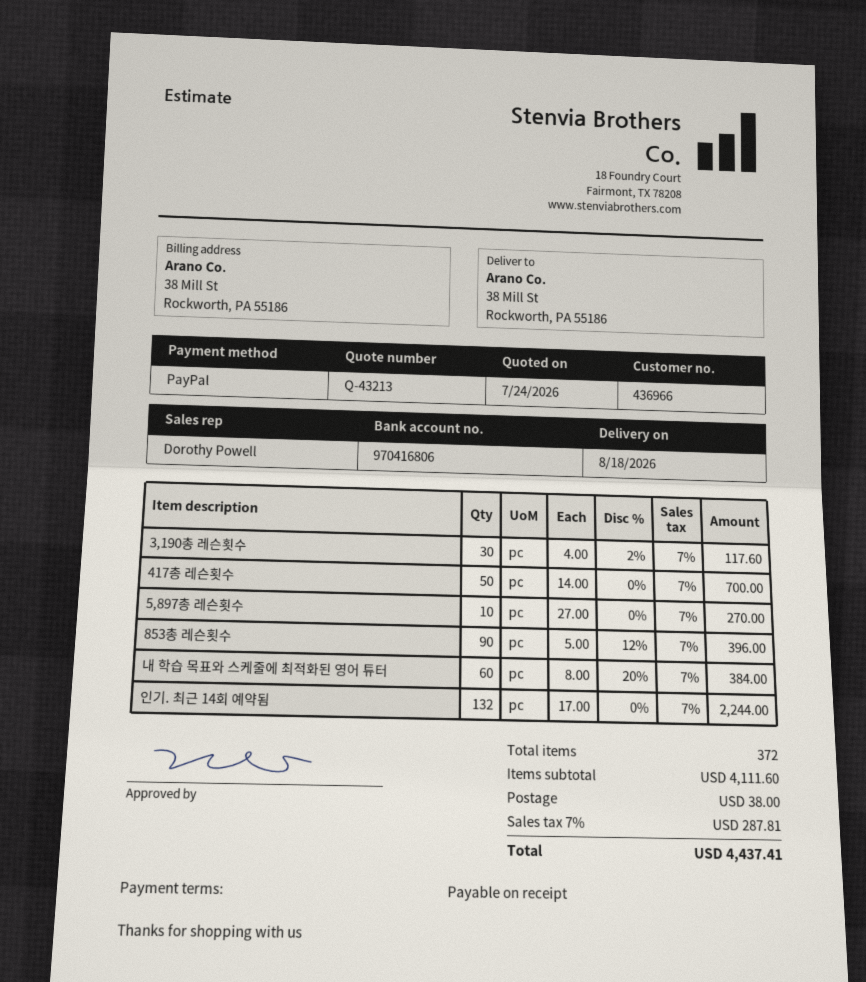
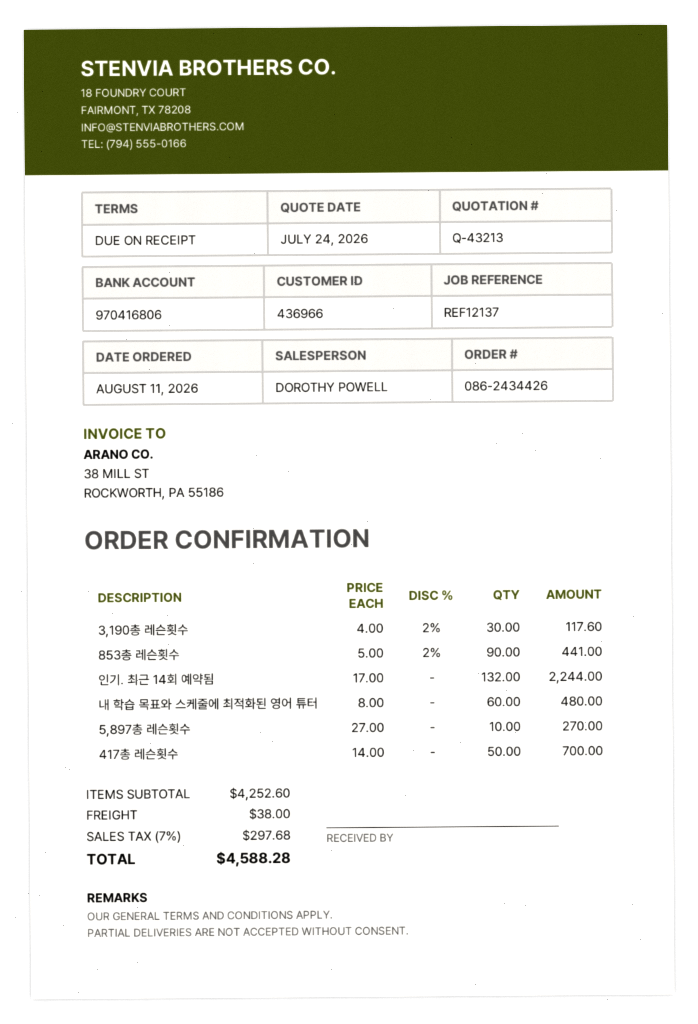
853총 레슨횟수: 90 x 5.00 - 12% = 396.00 -> 90 x 5.00 - 2% = 441.00
내 학습 목표와 스케줄에 최적화된 영어 튜터: 60 x 8.00 - 20% = 384.00 -> 60 x 8.00 = 480.00
subtotal: 4111.60 -> 4252.60
tax: 7% = 287.81 -> 7% = 297.68
total: 4437.41 -> 4588.28

